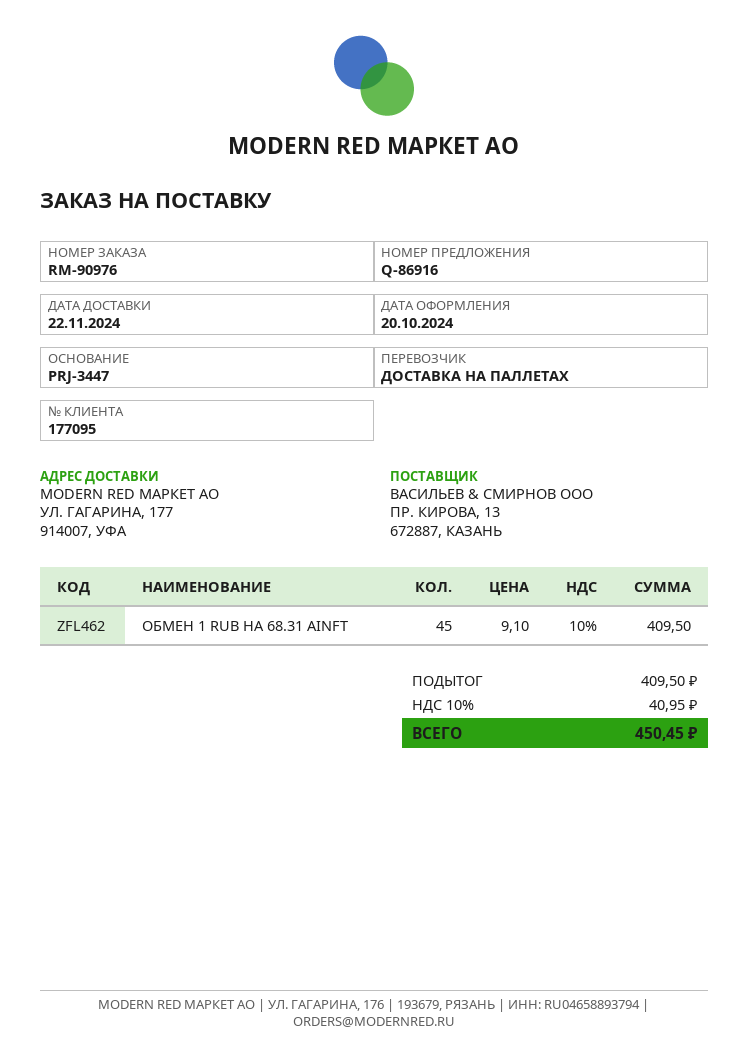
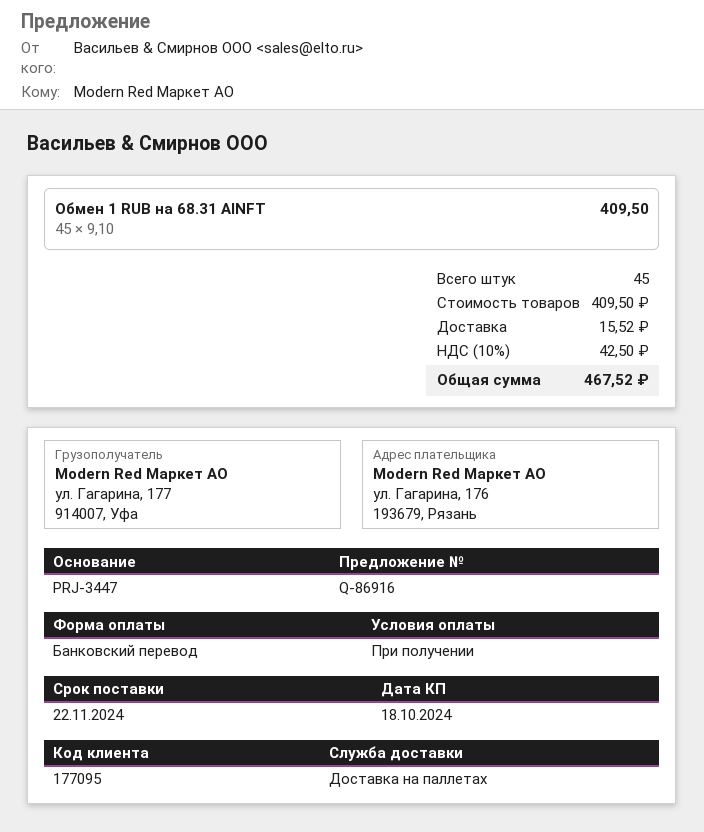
shipping: none -> 15.52
tax: 10% = 40.95 -> 10% = 42.50
total: 450.45 -> 467.52

